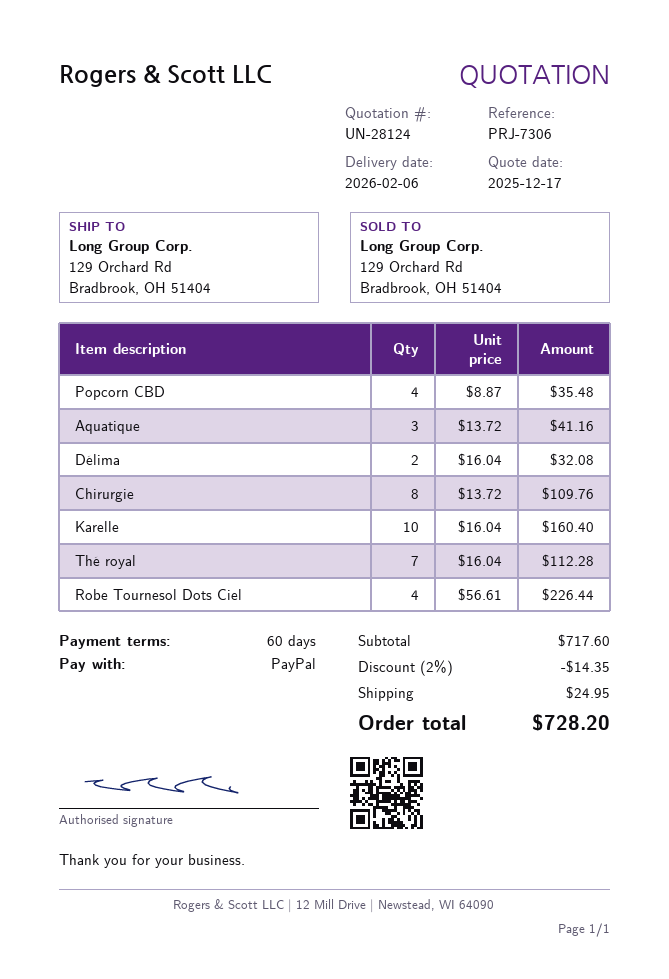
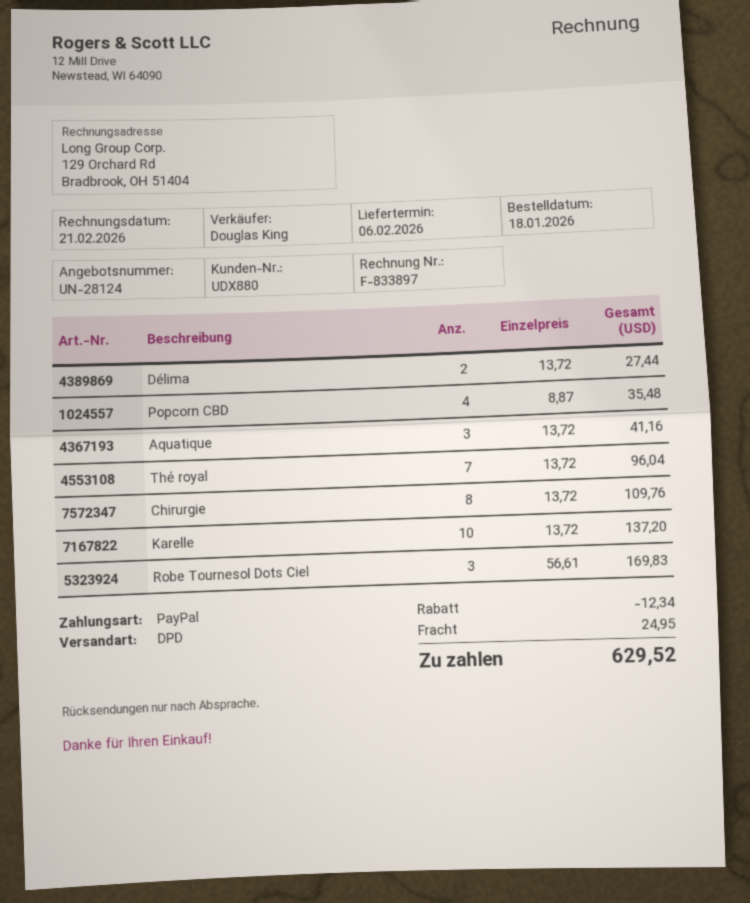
Délima: 2 x 16.04 = 32.08 -> 2 x 13.72 = 27.44
Karelle: 10 x 16.04 = 160.40 -> 10 x 13.72 = 137.20
Thé royal: 7 x 16.04 = 112.28 -> 7 x 13.72 = 96.04
Robe Tournesol Dots Ciel: 4 x 56.61 = 226.44 -> 3 x 56.61 = 169.83
discount: 14.35 -> 12.34
total: 728.20 -> 629.52

